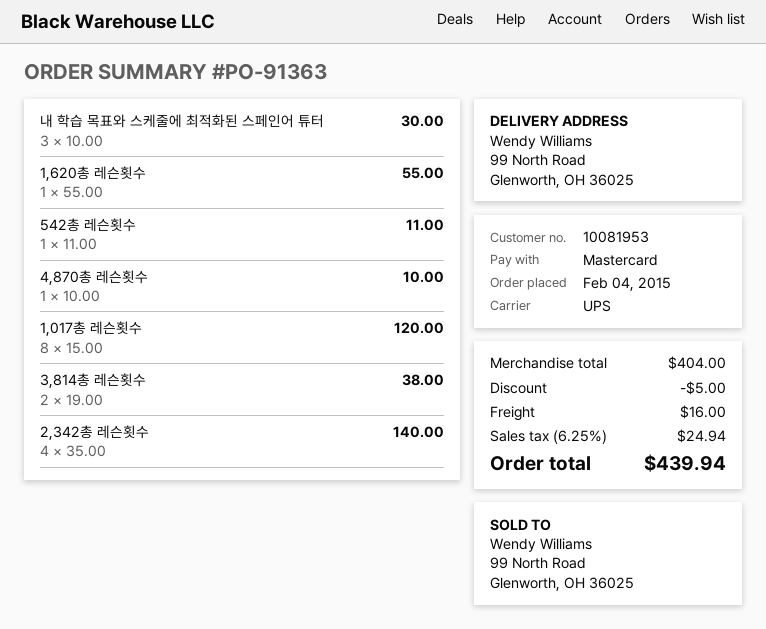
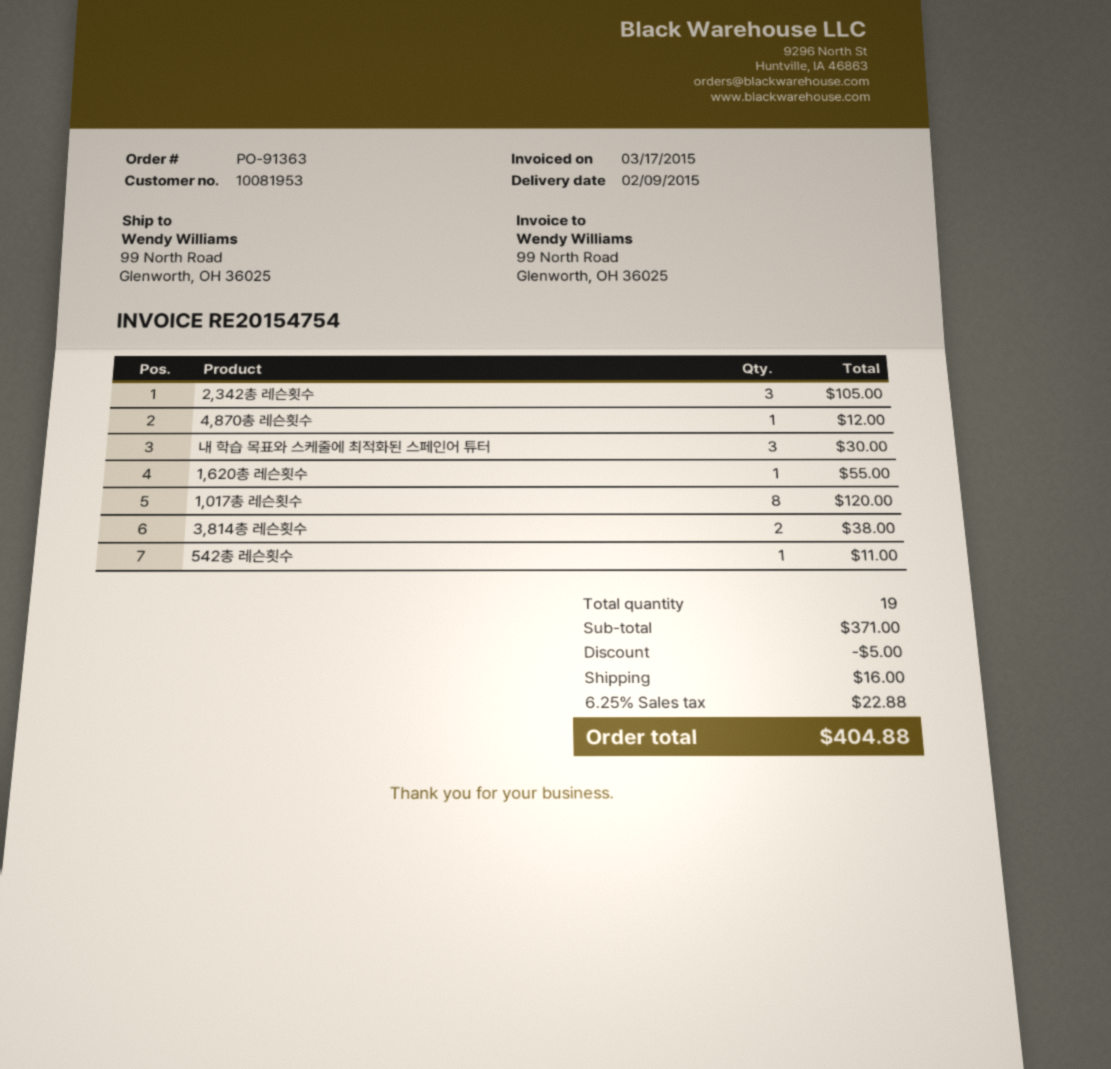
4,870총 레슨횟수: 1 for 10.00 -> 1 for 12.00
2,342총 레슨횟수: 4 for 140.00 -> 3 for 105.00
subtotal: 404.00 -> 371.00
tax: 6.25% = 24.94 -> 6.25% = 22.88
total: 439.94 -> 404.88

